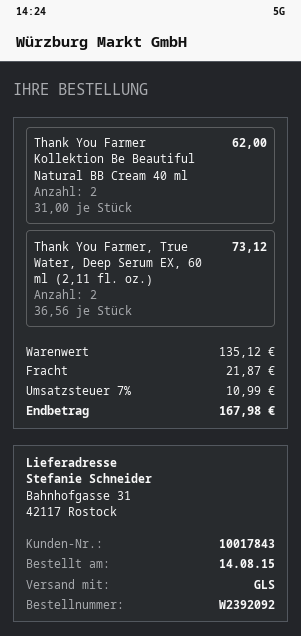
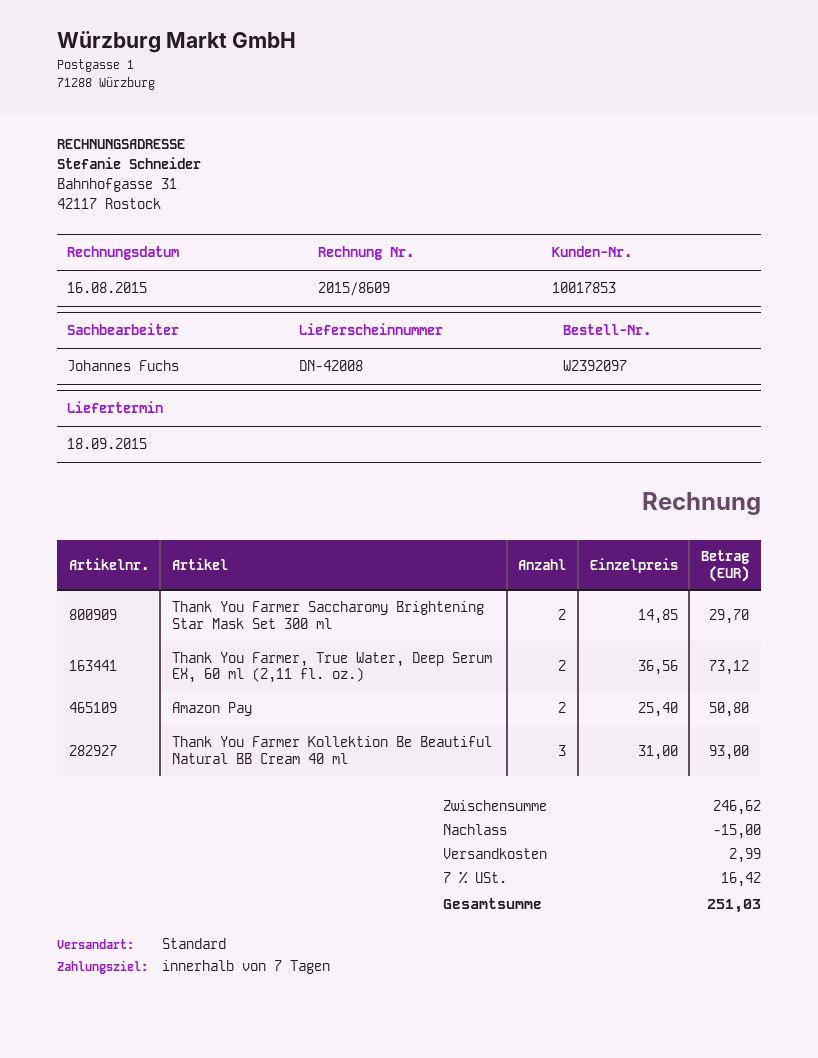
order number: W2392092 -> W2392097
customer number: 10017843 -> 10017853
shipping method: GLS -> standard
Thank You Farmer Kollektion Be Beautiful Natural BB Cream 40 ml: 2 x 31.00 = 62.00 -> 3 x 31.00 = 93.00
Thank You Farmer Saccharomy Brightening Star Mask Set 300 ml: none -> 2 x 14.85 = 29.70
Amazon Pay: none -> 2 x 25.40 = 50.80
subtotal: 135.12 -> 246.62
discount: none -> 15.00
shipping: 21.87 -> 2.99
tax: 7% = 10.99 -> 7% = 16.42
total: 167.98 -> 251.03

